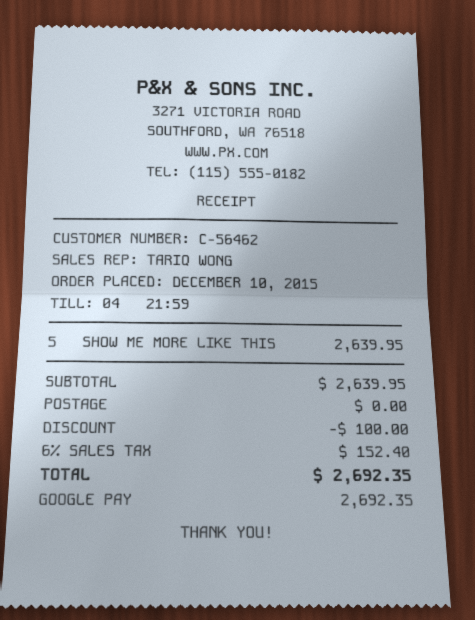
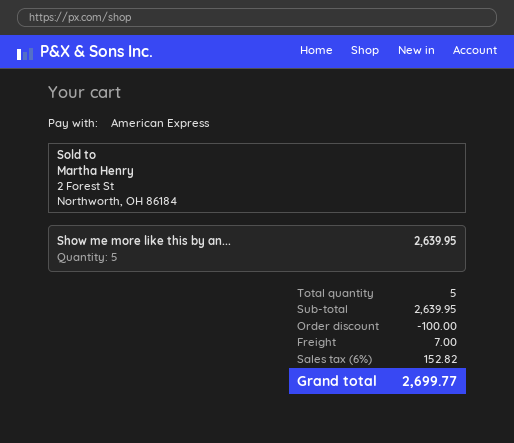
payment method: Google Pay -> American Express
shipping: 0.00 -> 7.00
tax: 6% = 152.40 -> 6% = 152.82
total: 2692.35 -> 2699.77

